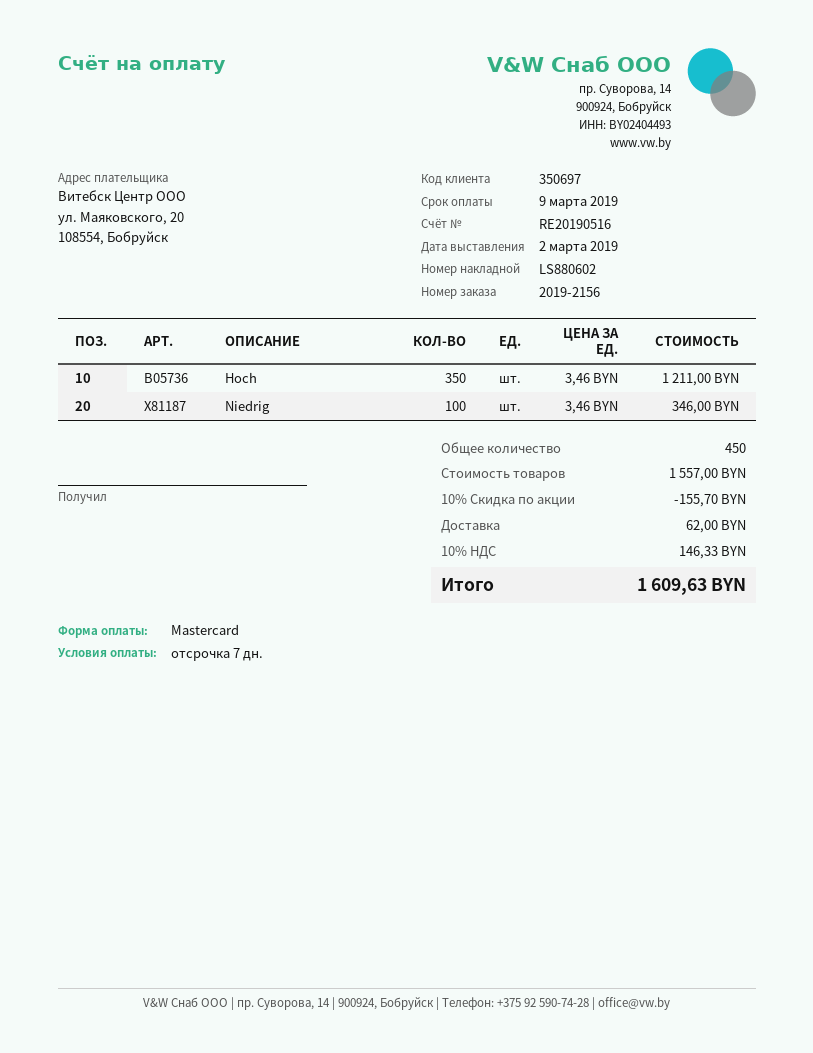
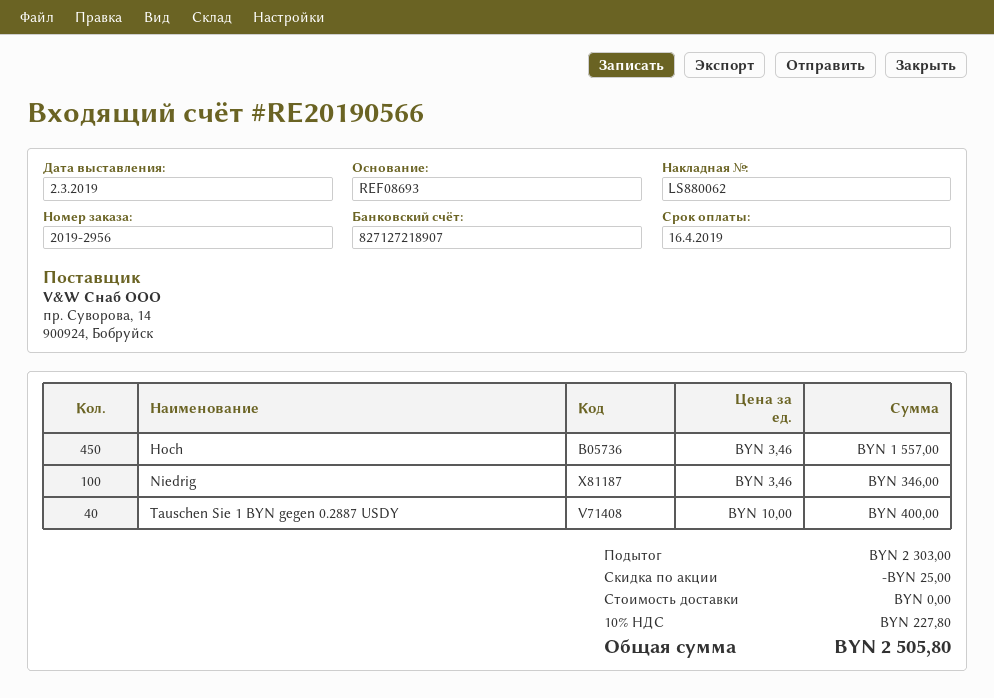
order number: 2019-2156 -> 2019-2956
delivery note number: LS880602 -> LS880062
invoice number: RE20190516 -> RE20190566
due date: 2019-03-09 -> 2019-04-16
Hoch: 350 x 3.46 = 1211.00 -> 450 x 3.46 = 1557.00
Tauschen Sie 1 BYN gegen 0.2887 USDY: none -> 40 x 10.00 = 400.00
subtotal: 1557.00 -> 2303.00
discount: 155.70 -> 25.00
shipping: 62.00 -> 0.00
tax: 10% = 146.33 -> 10% = 227.80
total: 1609.63 -> 2505.80

